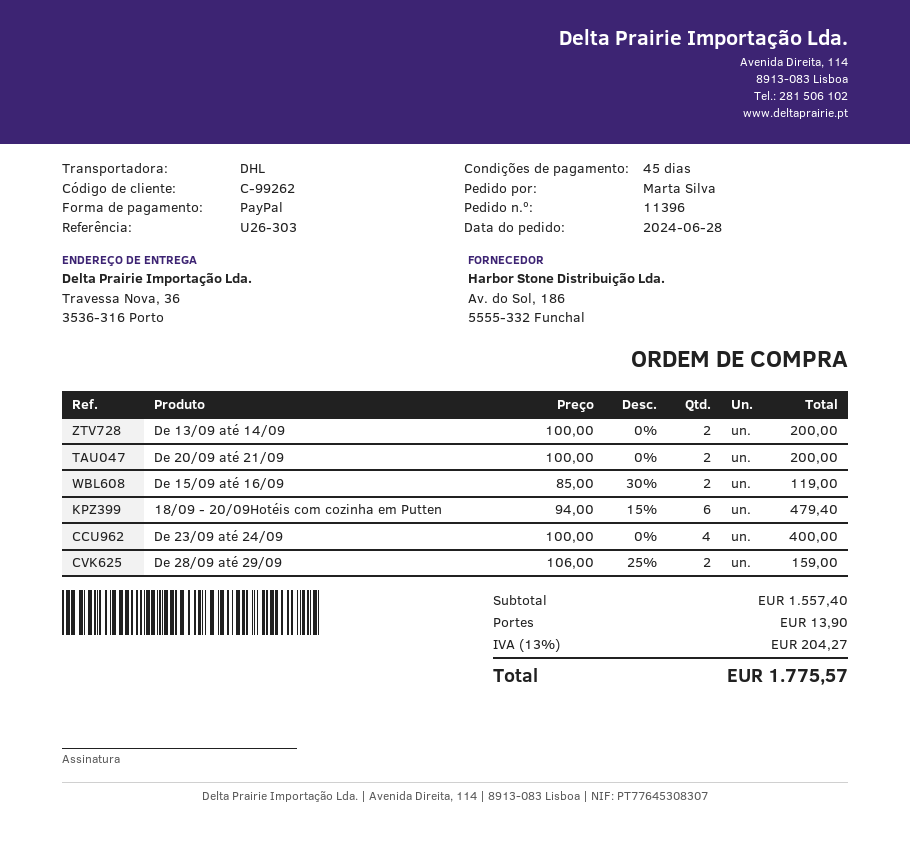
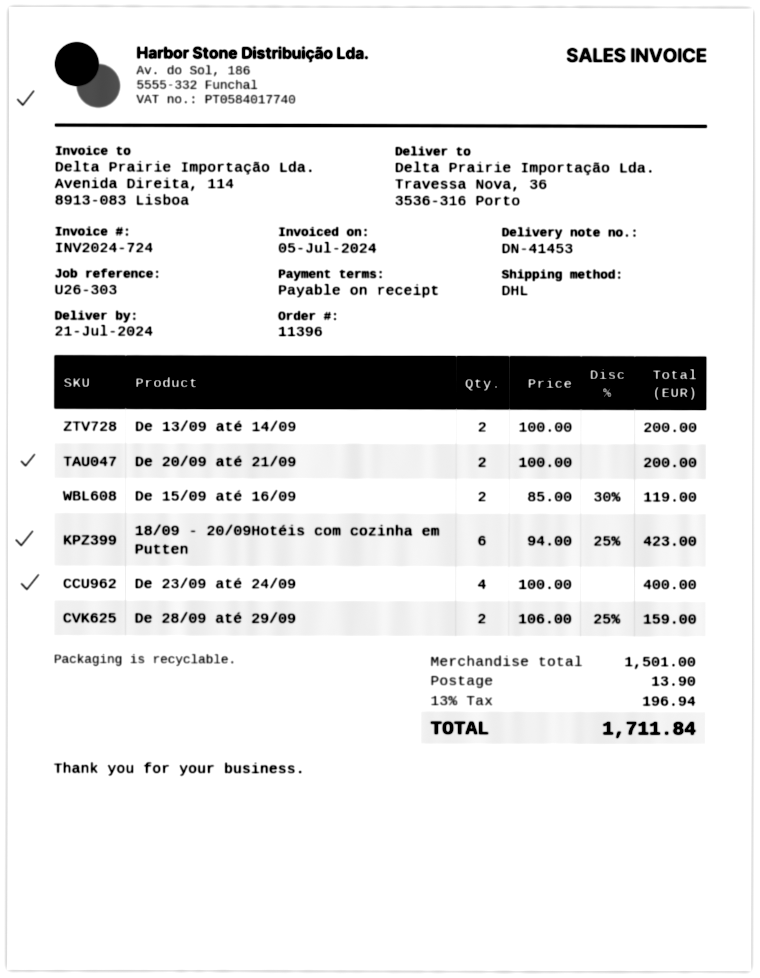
payment terms: 45 days -> on receipt
18/09 - 20/09Hotéis com cozinha em Putten: 6 x 94.00 - 15% = 479.40 -> 6 x 94.00 - 25% = 423.00
subtotal: 1557.40 -> 1501.00
tax: 13% = 204.27 -> 13% = 196.94
total: 1775.57 -> 1711.84

